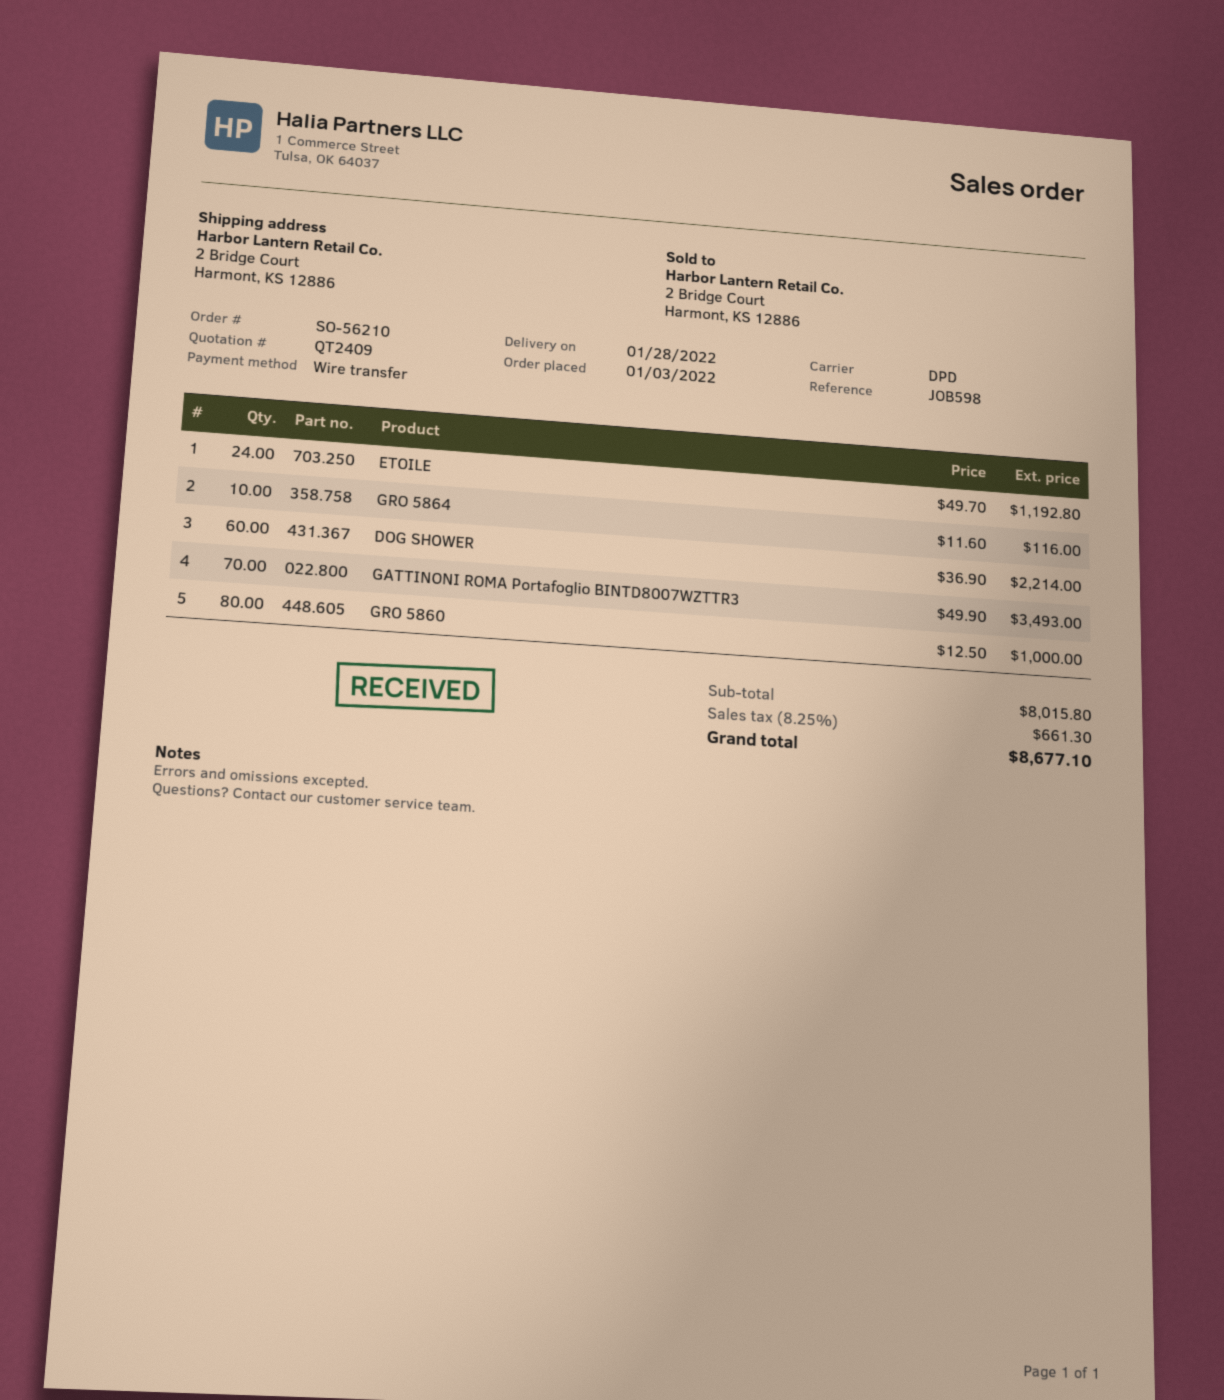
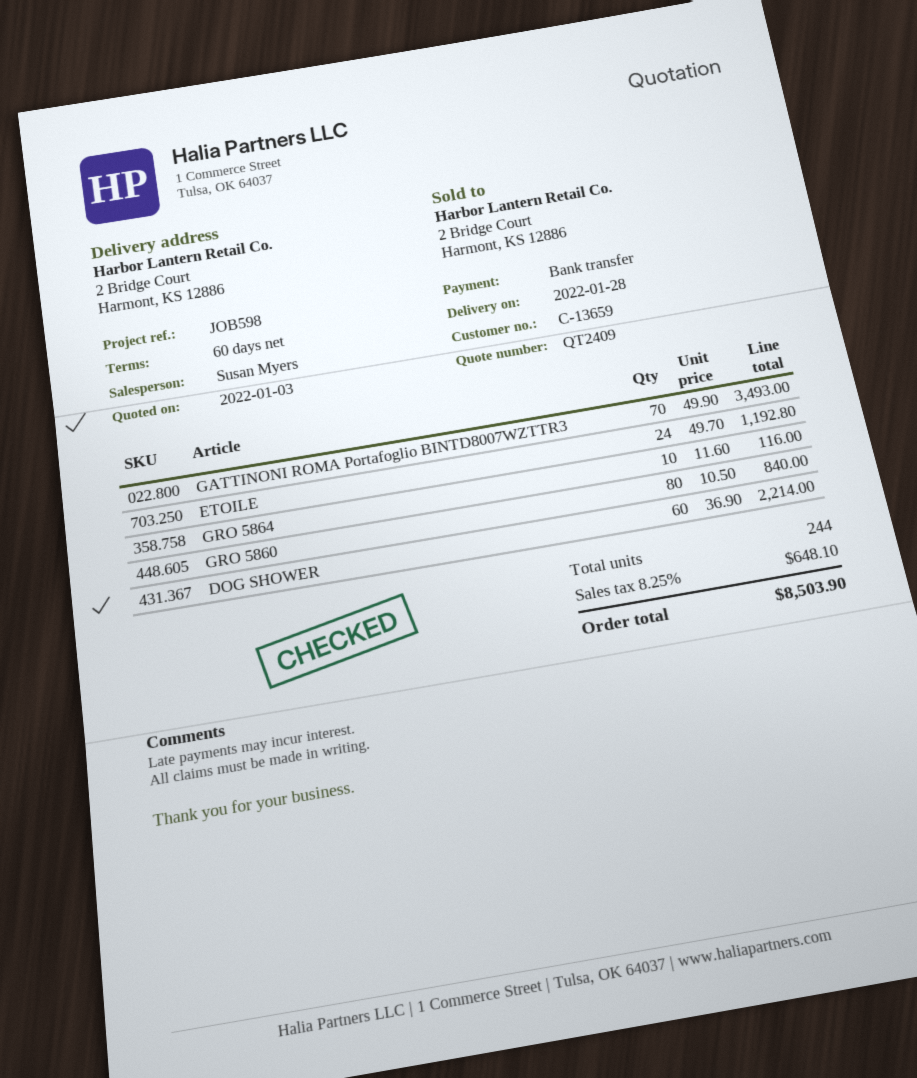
GRO 5860: 80 x 12.50 = 1000.00 -> 80 x 10.50 = 840.00
tax: 8.25% = 661.30 -> 8.25% = 648.10
total: 8677.10 -> 8503.90

